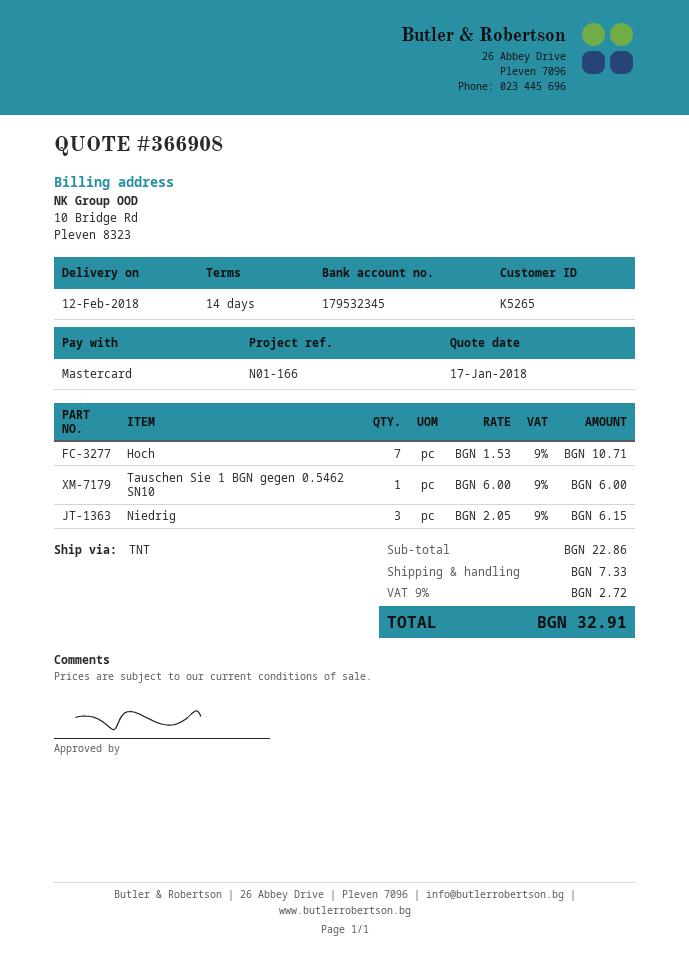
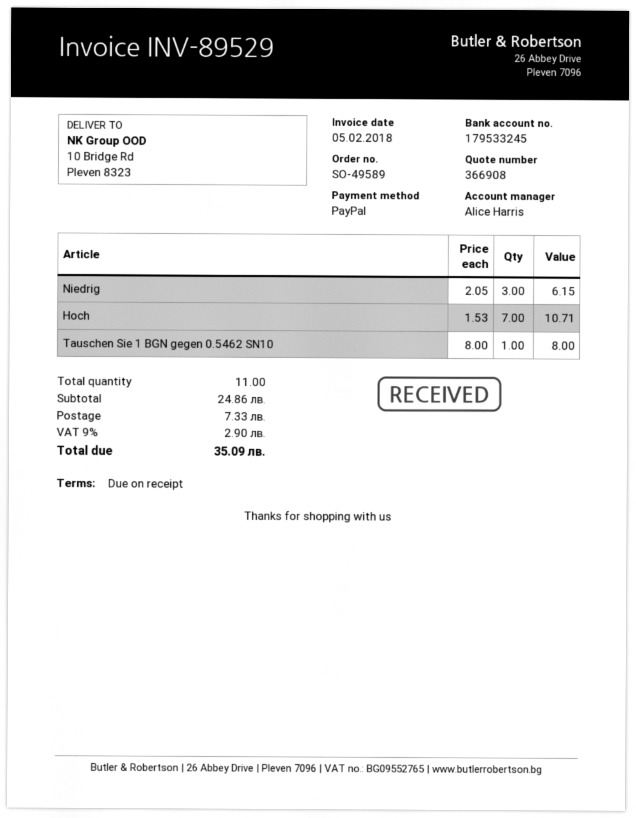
payment terms: 14 days -> on receipt
payment method: Mastercard -> PayPal
bank account: 179532345 -> 179533245
Tauschen Sie 1 BGN gegen 0.5462 SN10: 1 x 6.00 = 6.00 -> 1 x 8.00 = 8.00
subtotal: 22.86 -> 24.86
tax: 9% = 2.72 -> 9% = 2.90
total: 32.91 -> 35.09

